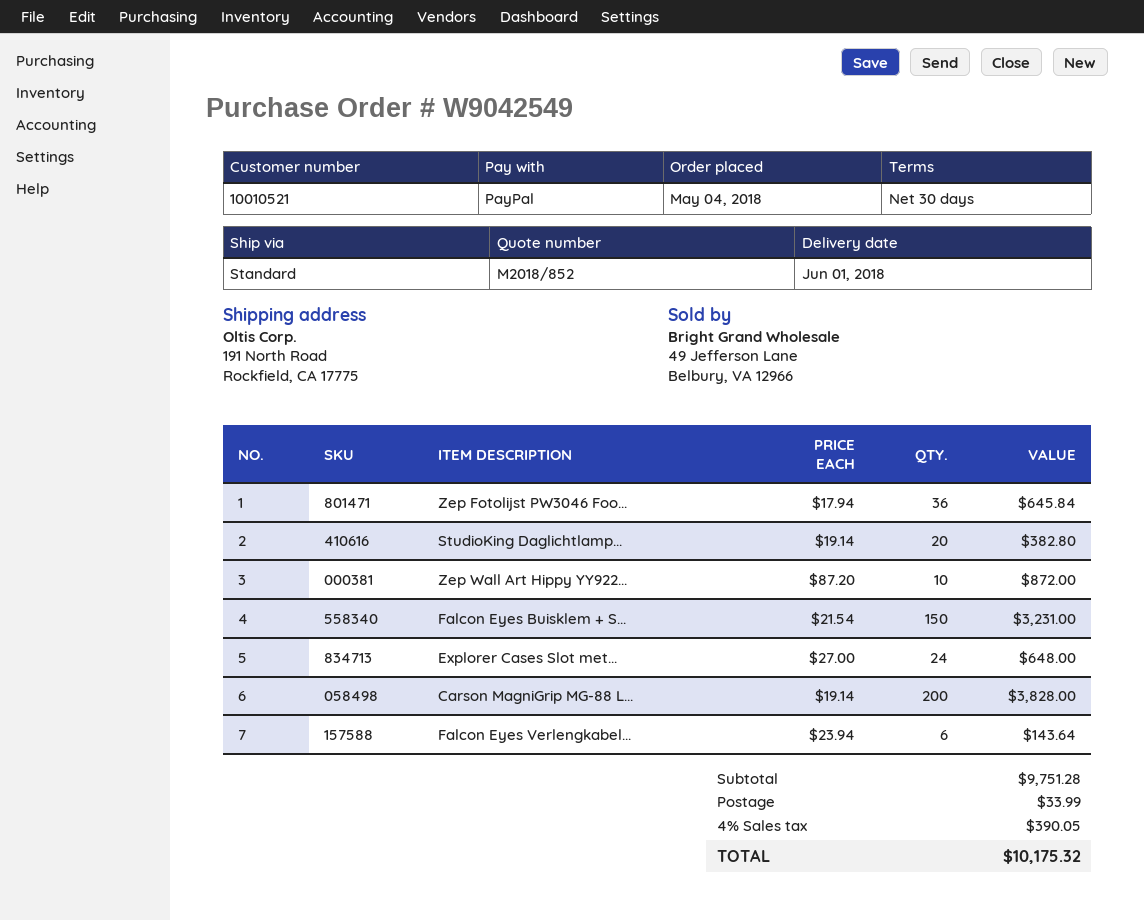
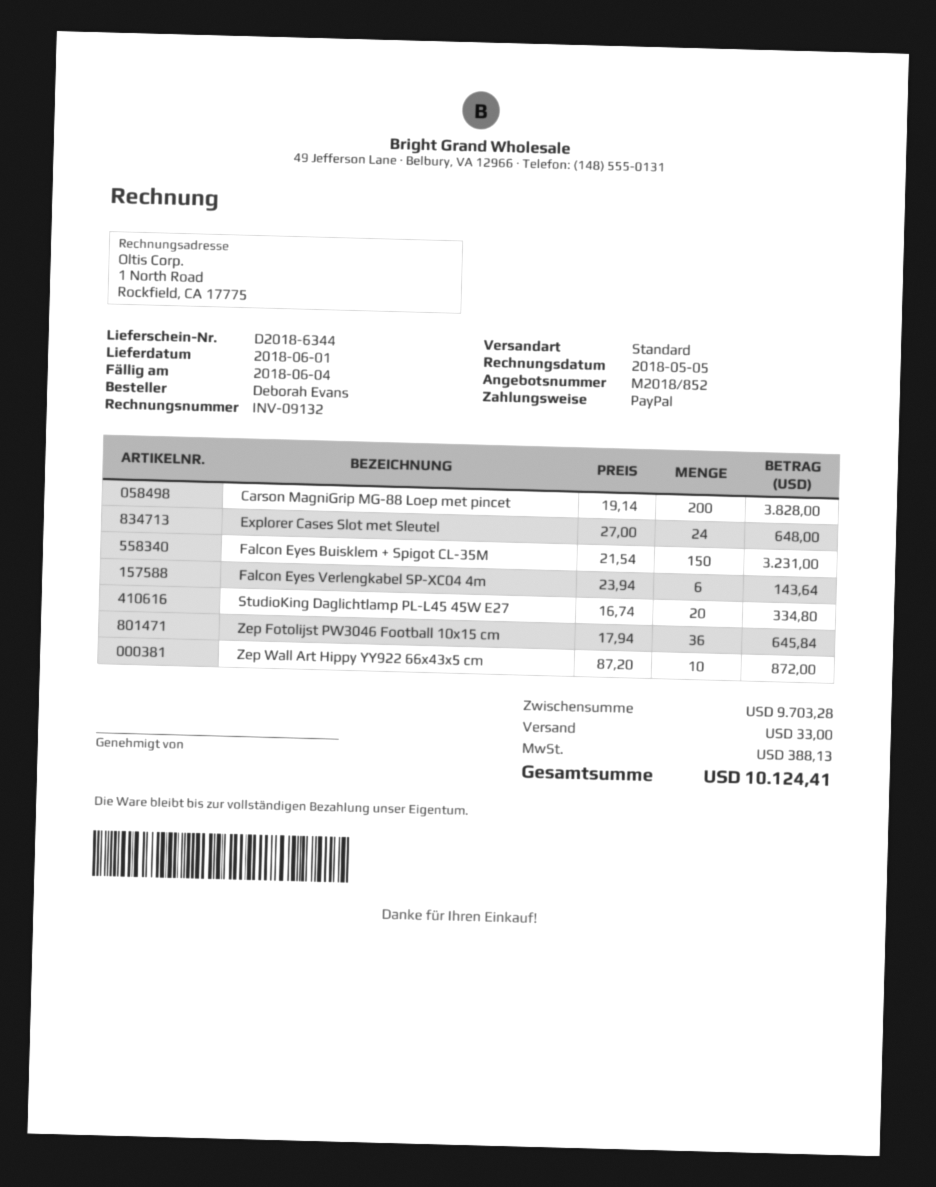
StudioKing Daglichtlamp...: 20 x 19.14 = 382.80 -> 20 x 16.74 = 334.80
subtotal: 9751.28 -> 9703.28
shipping: 33.99 -> 33.00
tax: 390.05 -> 388.13
total: 10175.32 -> 10124.41

